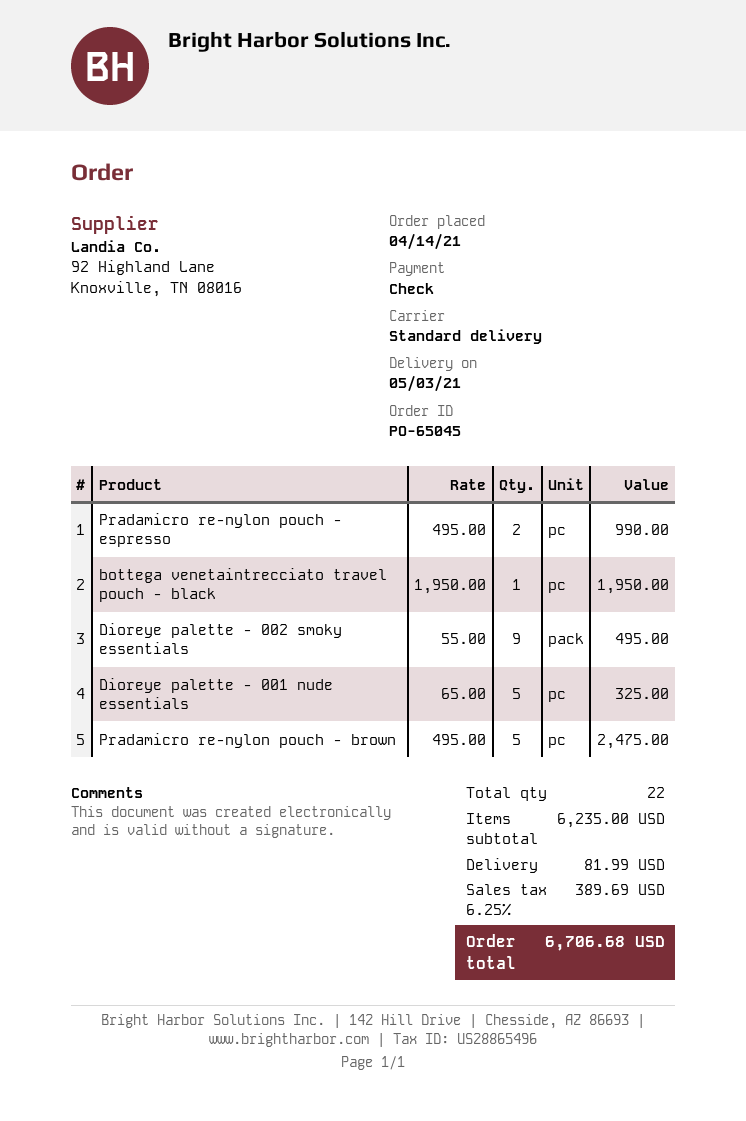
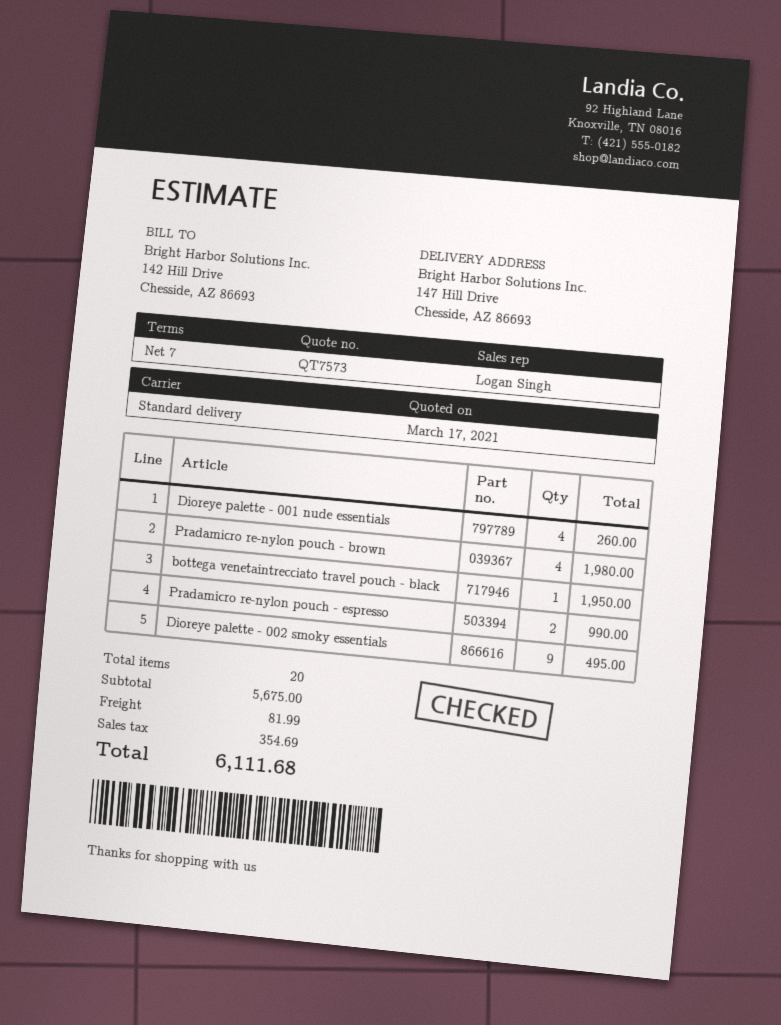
Dioreye palette - 001 nude essentials: 5 for 325.00 -> 4 for 260.00
Pradamicro re-nylon pouch - brown: 5 for 2475.00 -> 4 for 1980.00
total quantity: 22 -> 20
subtotal: 6235.00 -> 5675.00
tax: 389.69 -> 354.69
total: 6706.68 -> 6111.68

